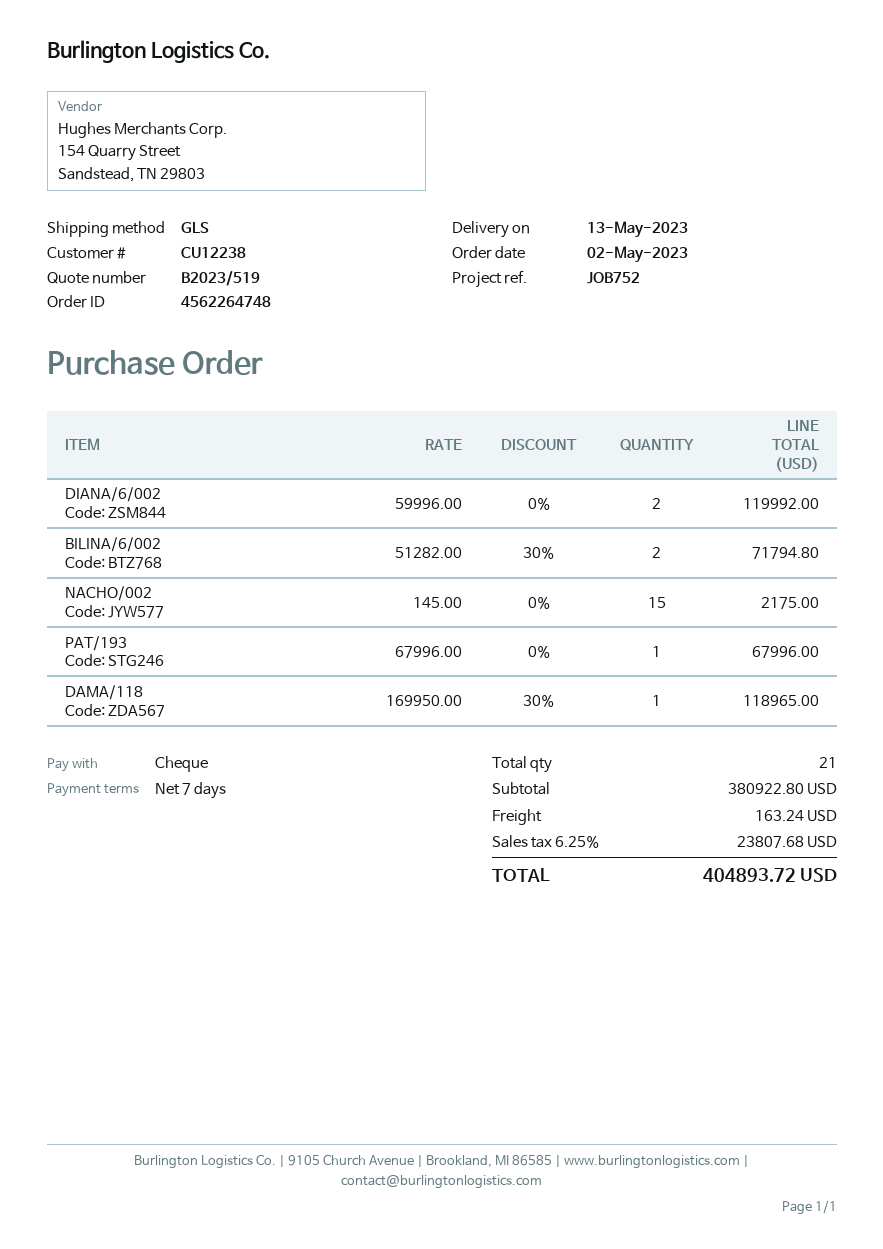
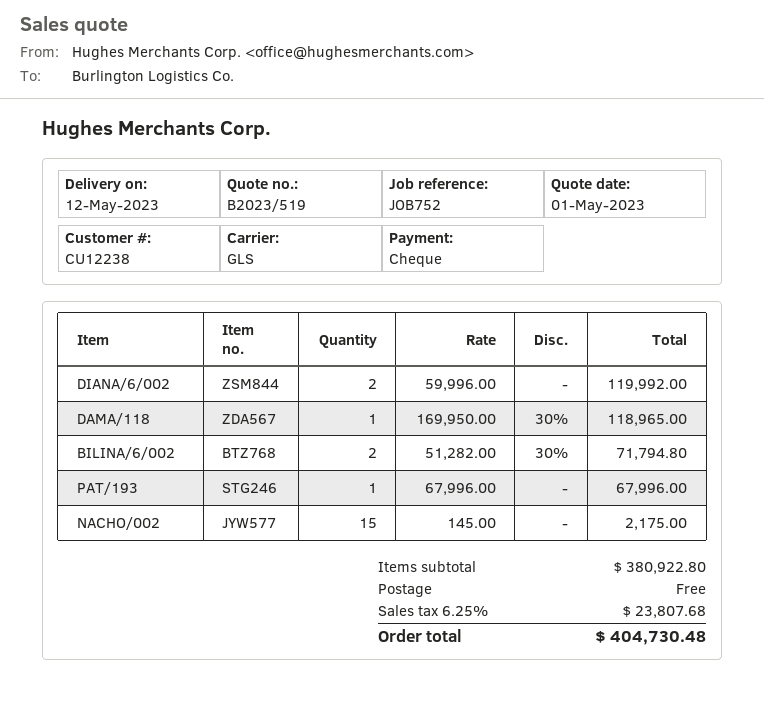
delivery date: 2023-05-13 -> 2023-05-12
shipping: 163.24 -> 0.00
total: 404893.72 -> 404730.48

